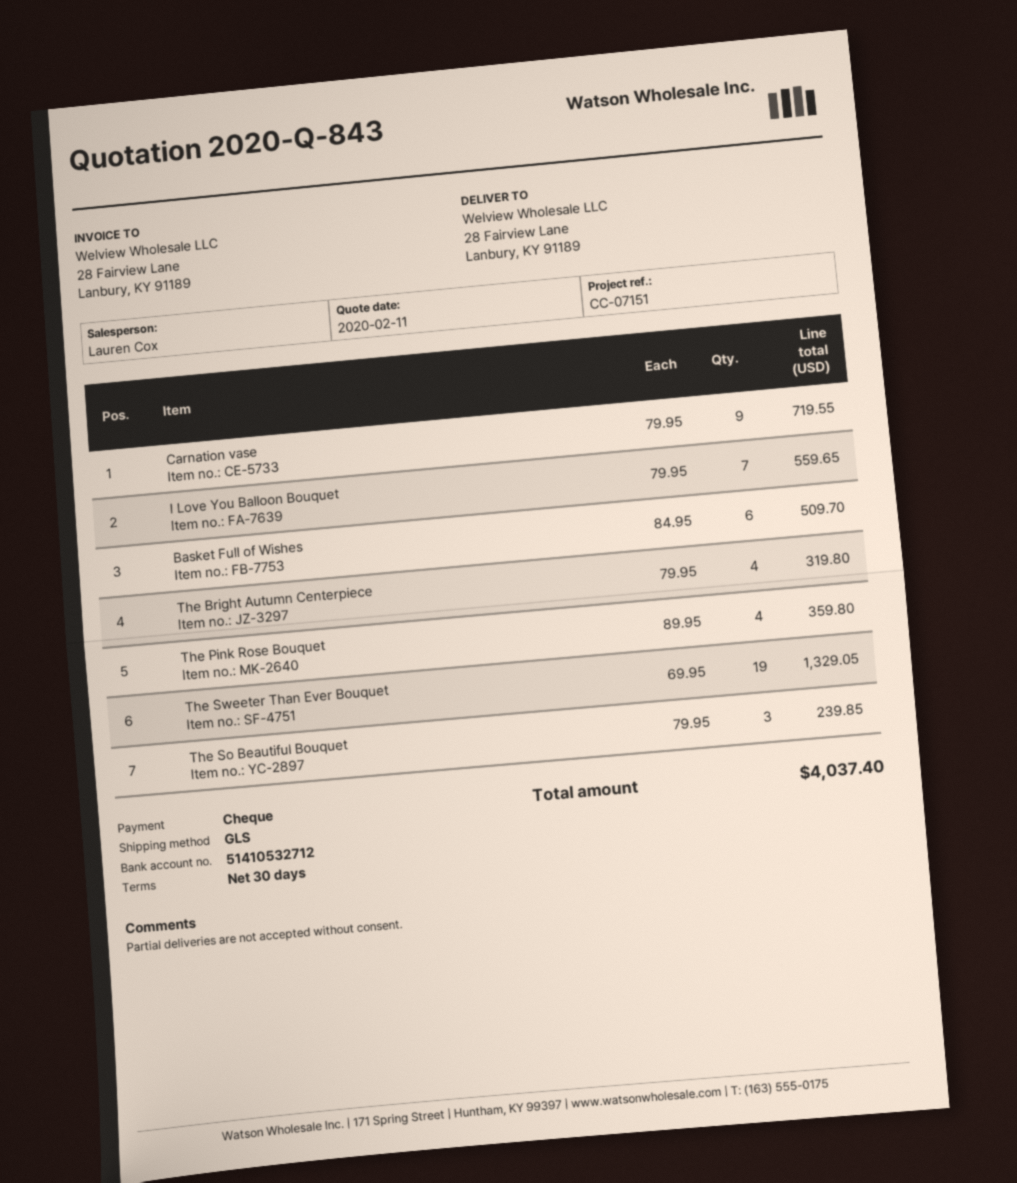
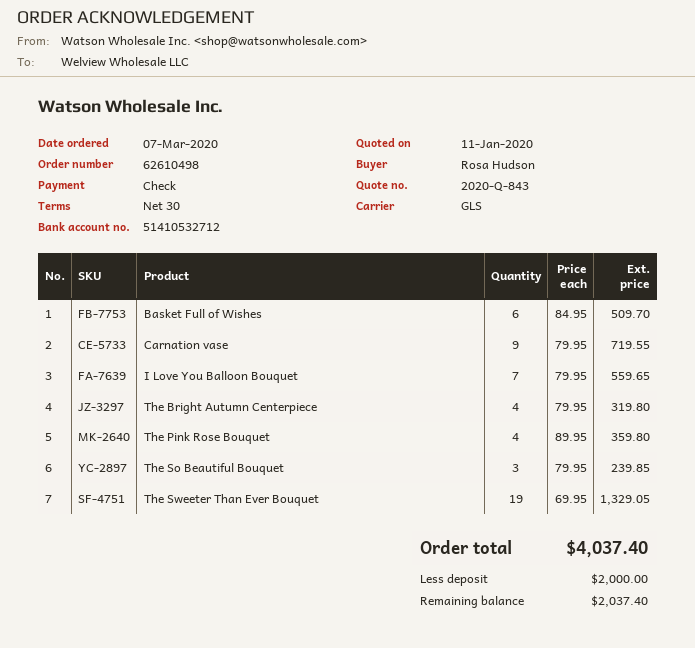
quote date: 2020-02-11 -> 2020-01-11

